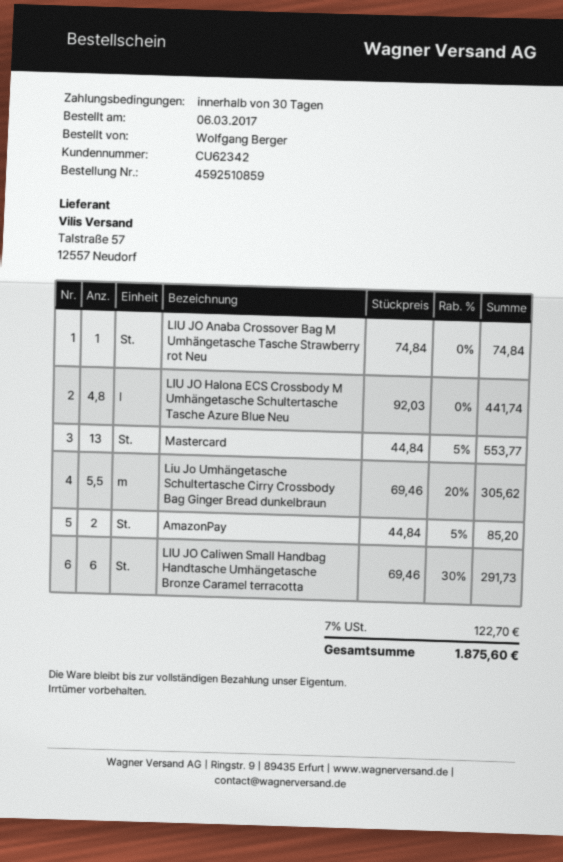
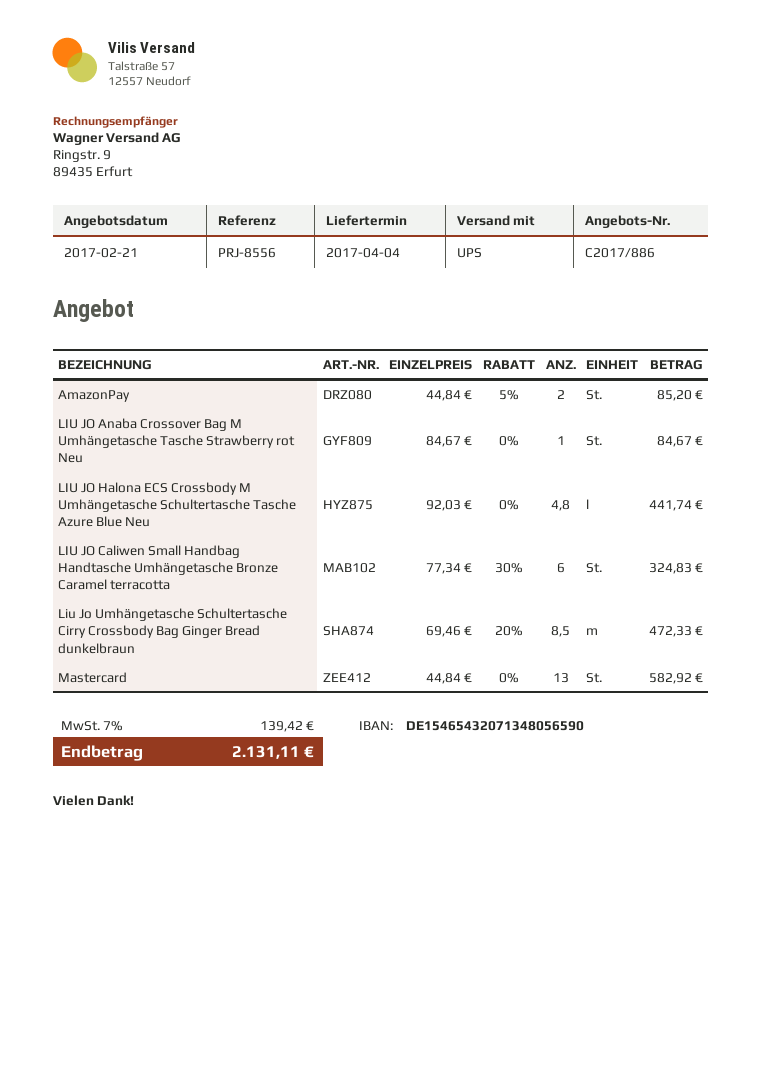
LIU JO Anaba Crossover Bag M Umhängetasche Tasche Strawberry rot Neu: 1 x 74.84 = 74.84 -> 1 x 84.67 = 84.67
Mastercard: 13 x 44.84 - 5% = 553.77 -> 13 x 44.84 = 582.92
Liu Jo Umhängetasche Schultertasche Cirry Crossbody Bag Ginger Bread dunkelbraun: 5.5 x 69.46 - 20% = 305.62 -> 8.5 x 69.46 - 20% = 472.33
LIU JO Caliwen Small Handbag Handtasche Umhängetasche Bronze Caramel terracotta: 6 x 69.46 - 30% = 291.73 -> 6 x 77.34 - 30% = 324.83
tax: 7% = 122.70 -> 7% = 139.42
total: 1875.60 -> 2131.11

